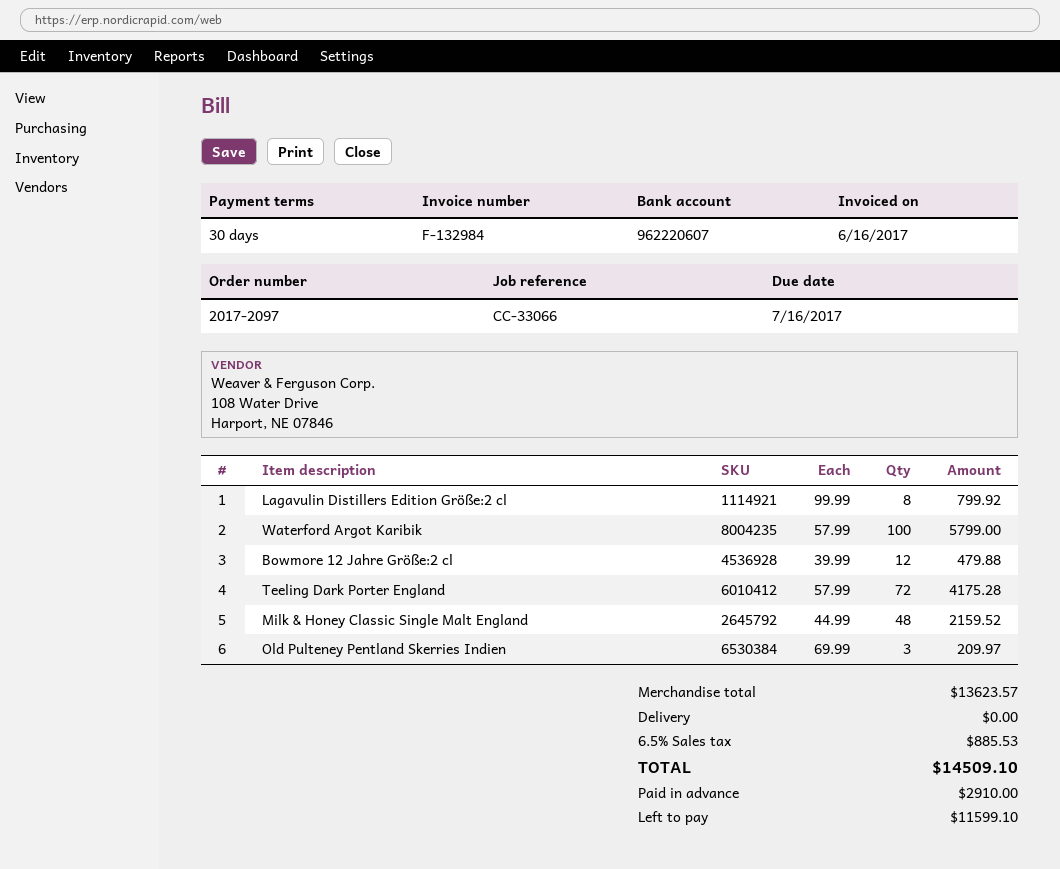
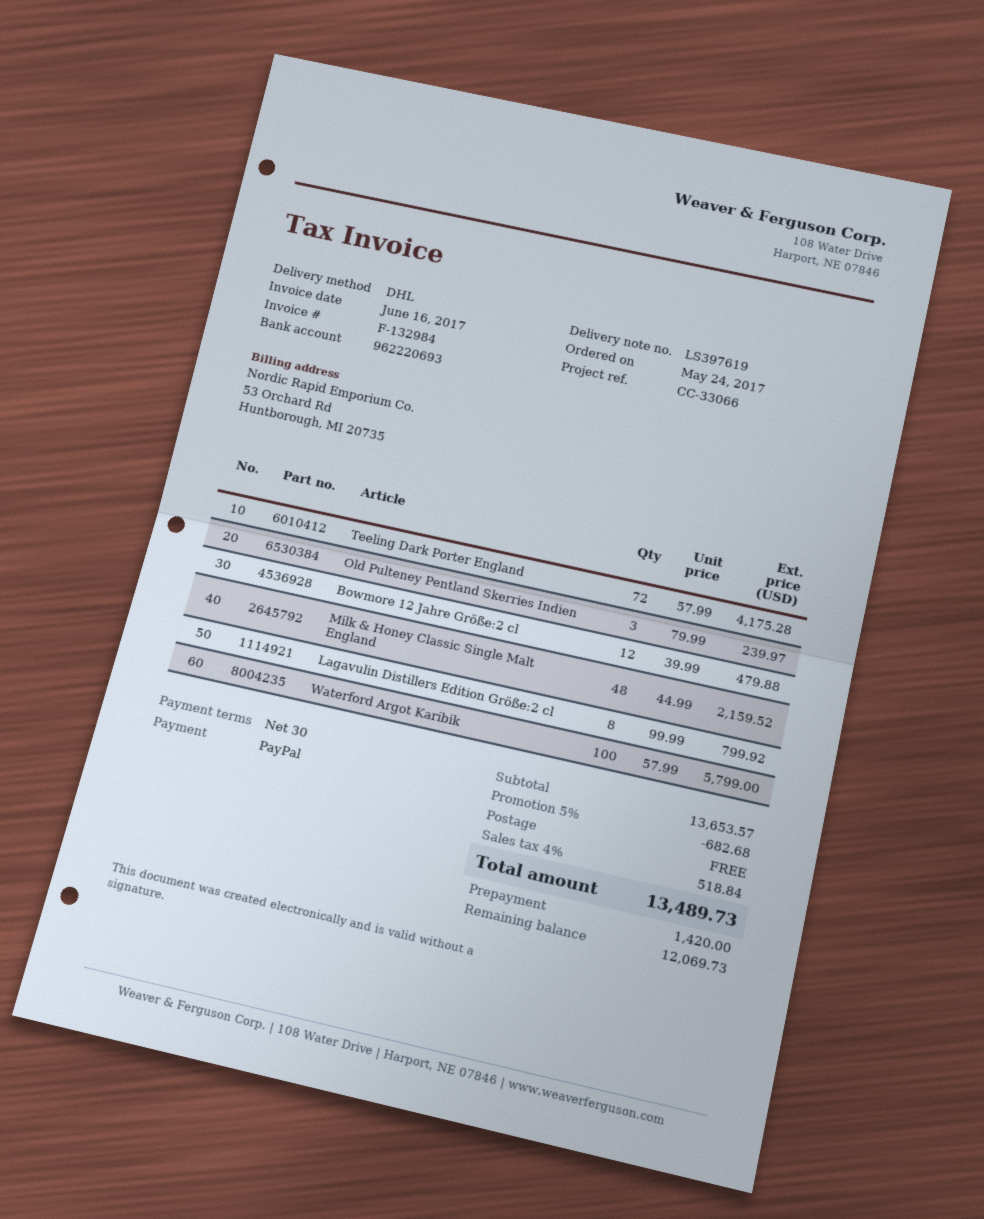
bank account: 962220607 -> 962220693
Old Pulteney Pentland Skerries Indien: 3 x 69.99 = 209.97 -> 3 x 79.99 = 239.97
subtotal: 13623.57 -> 13653.57
discount: none -> 5% = 682.68
tax: 6.5% = 885.53 -> 4% = 518.84
total: 14509.10 -> 13489.73
deposit: 2910.00 -> 1420.00
balance: 11599.10 -> 12069.73

